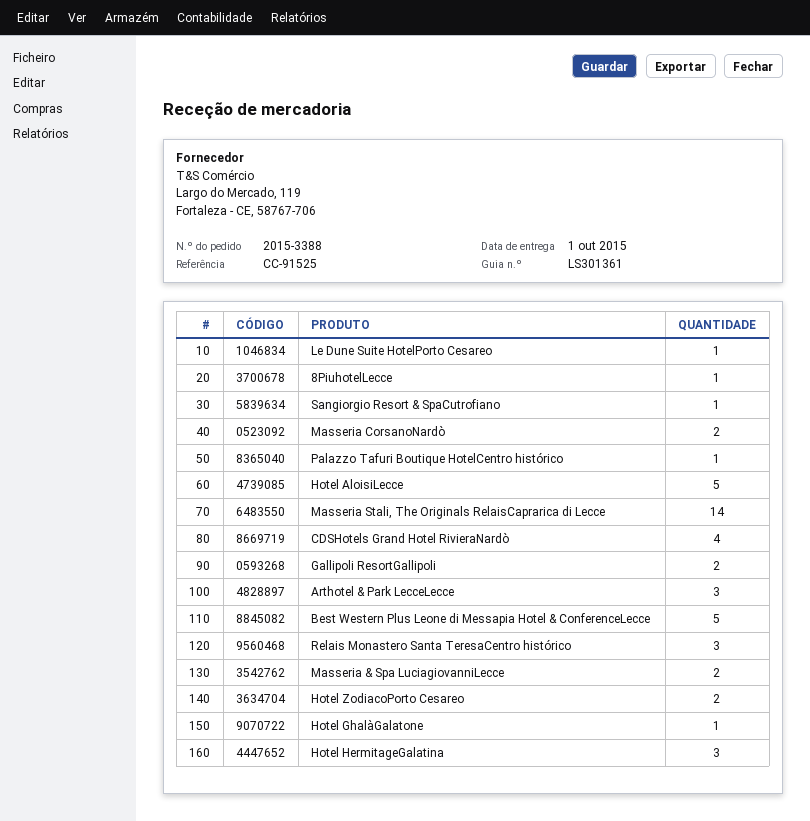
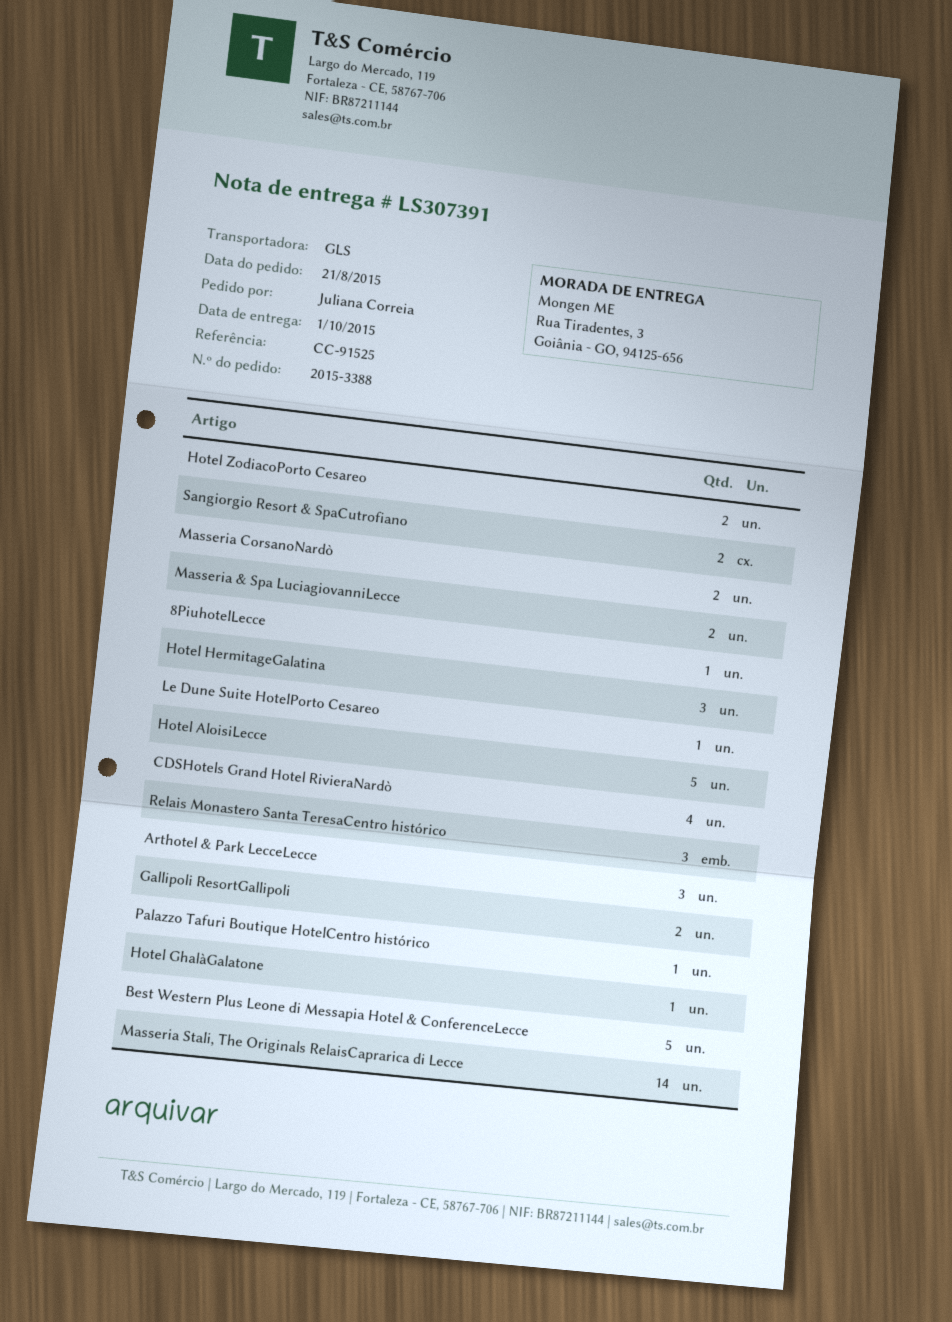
delivery note number: LS301361 -> LS307391
Sangiorgio Resort & SpaCutrofiano: 1 -> 2

